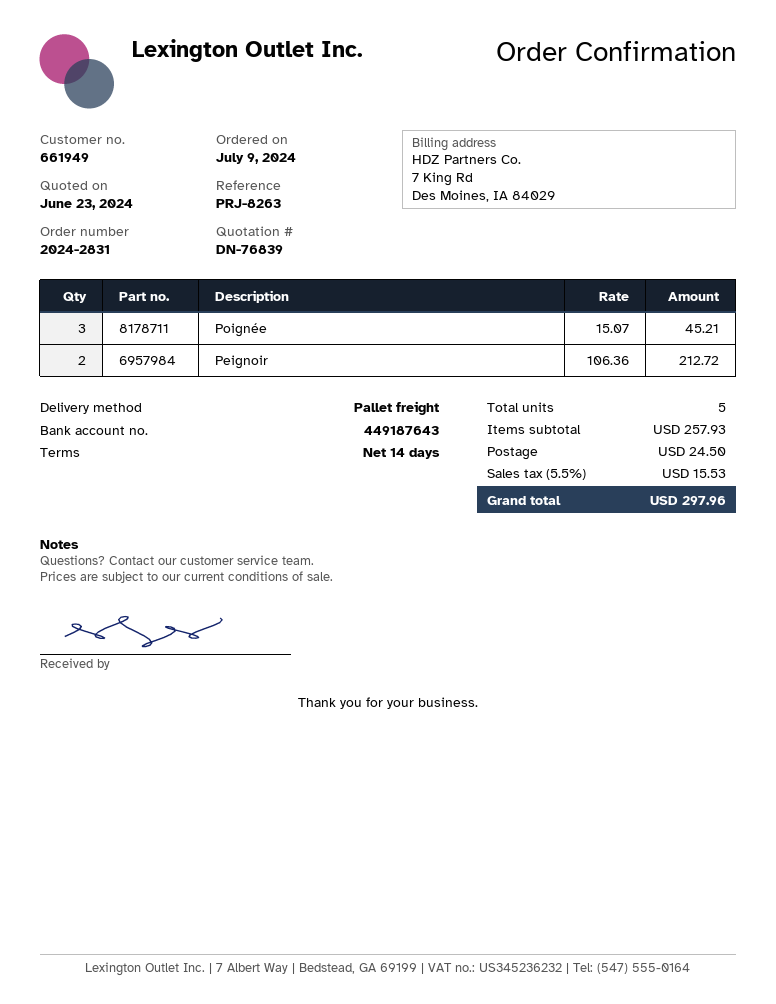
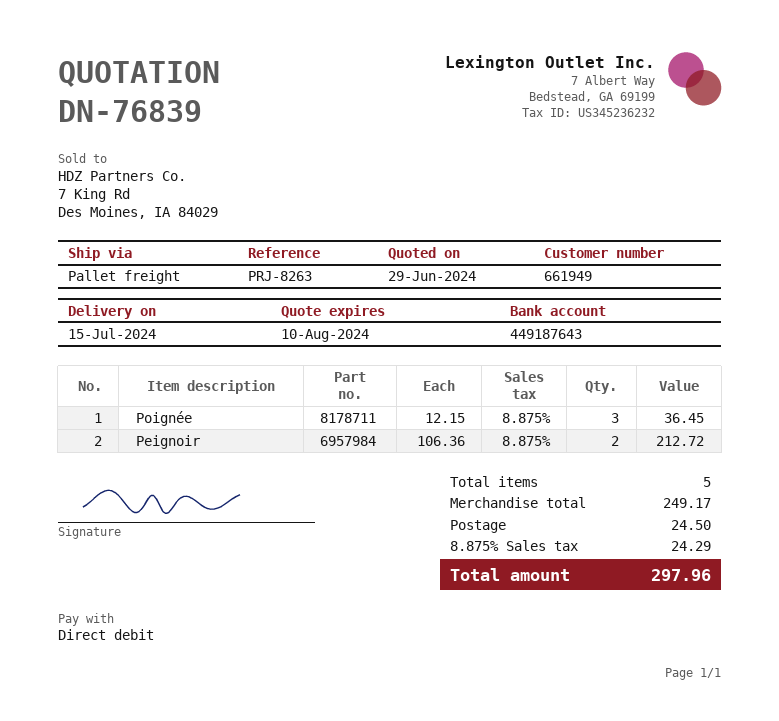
quote date: 2024-06-23 -> 2024-06-29
Poignée: 3 x 15.07 = 45.21 -> 3 x 12.15 = 36.45
subtotal: 257.93 -> 249.17
tax: 5.5% = 15.53 -> 8.875% = 24.29

